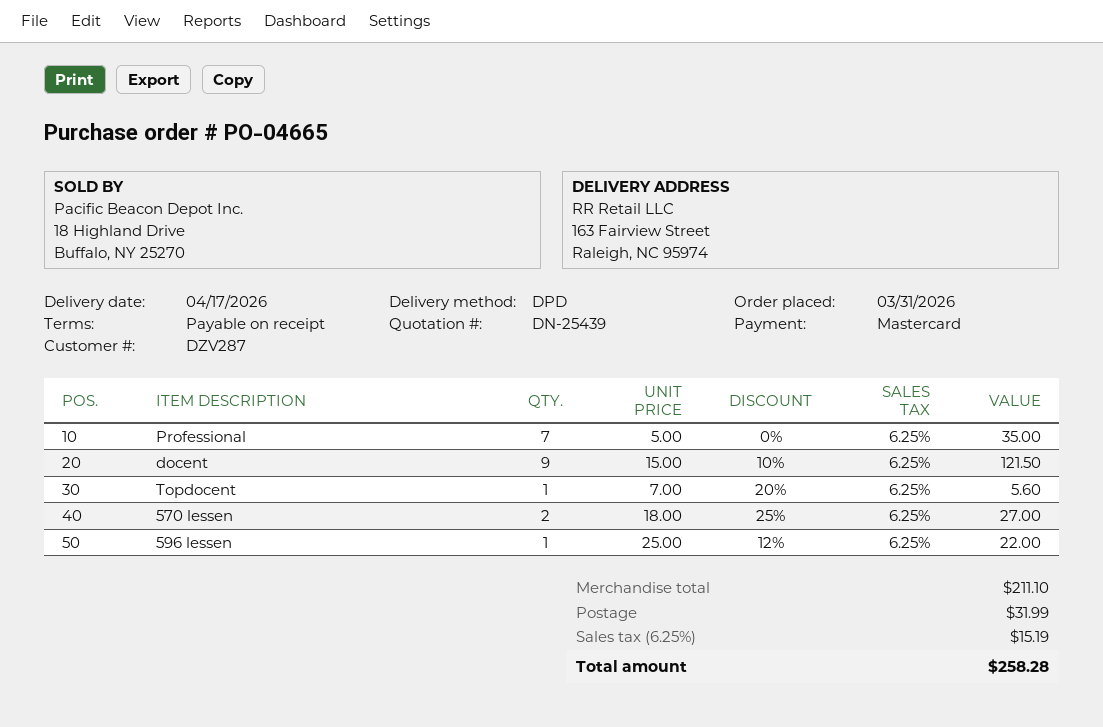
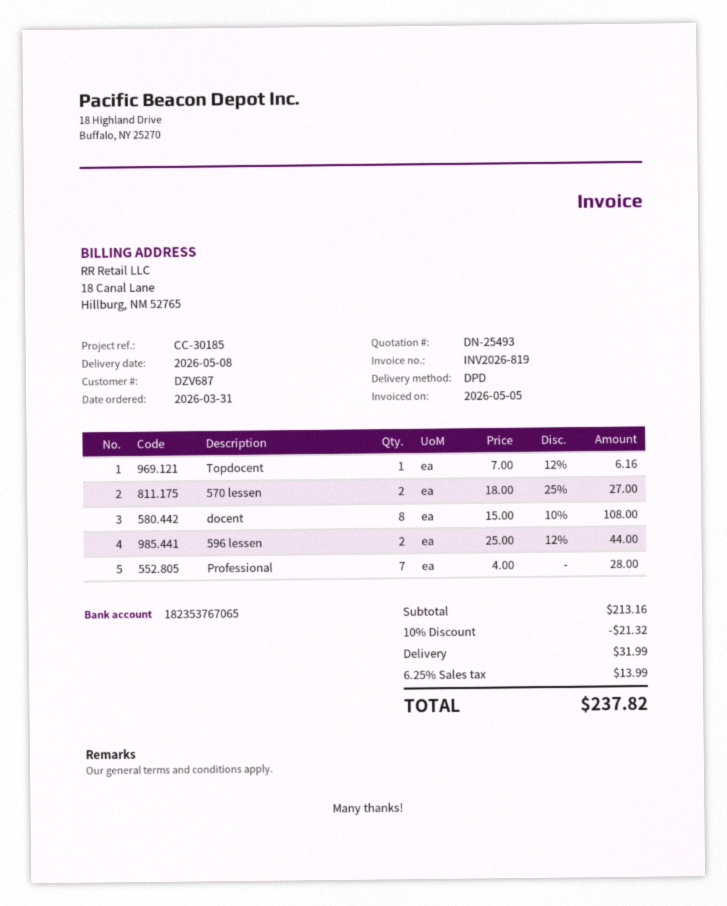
quote number: DN-25439 -> DN-25493
delivery date: 2026-04-17 -> 2026-05-08
customer number: DZV287 -> DZV687
Professional: 7 x 5.00 = 35.00 -> 7 x 4.00 = 28.00
docent: 9 x 15.00 - 10% = 121.50 -> 8 x 15.00 - 10% = 108.00
Topdocent: 1 x 7.00 - 20% = 5.60 -> 1 x 7.00 - 12% = 6.16
596 lessen: 1 x 25.00 - 12% = 22.00 -> 2 x 25.00 - 12% = 44.00
subtotal: 211.10 -> 213.16
discount: none -> 10% = 21.32
tax: 6.25% = 15.19 -> 6.25% = 13.99
total: 258.28 -> 237.82

